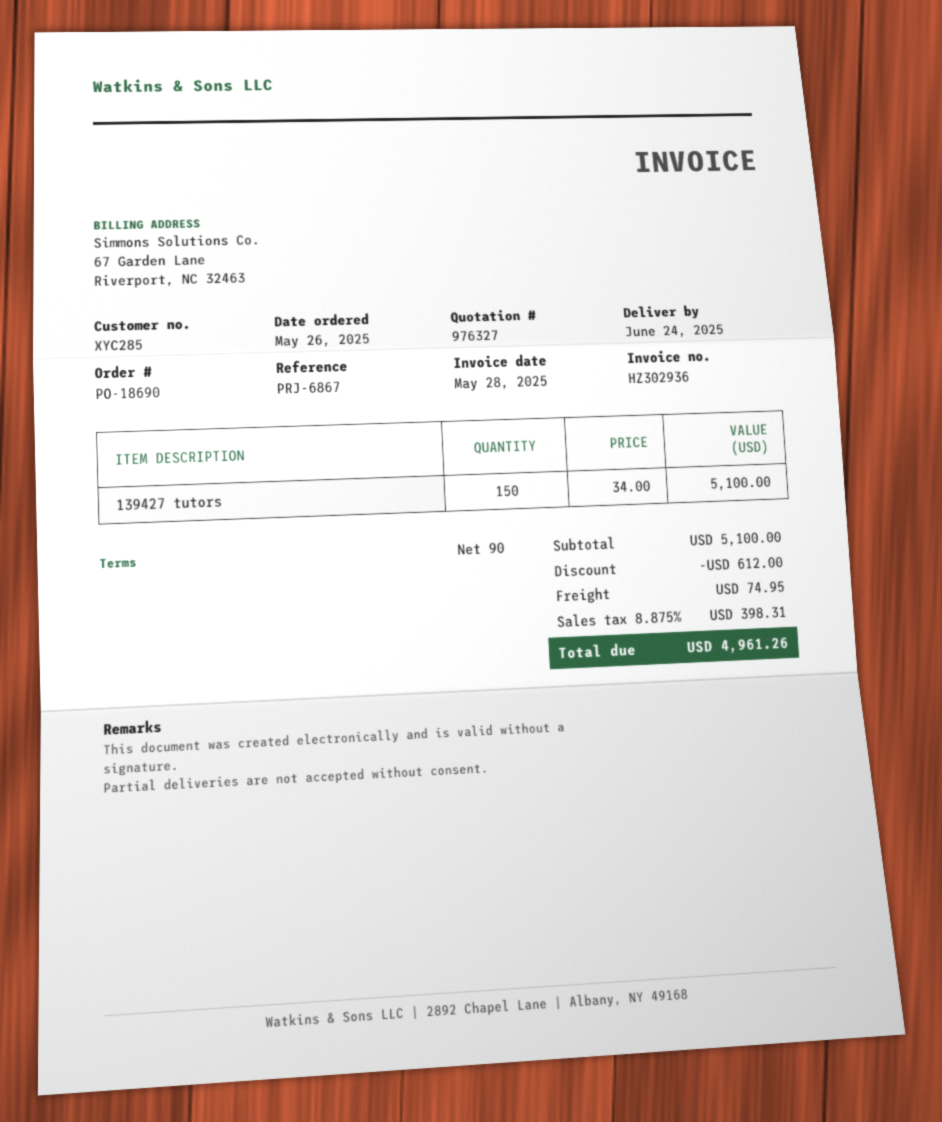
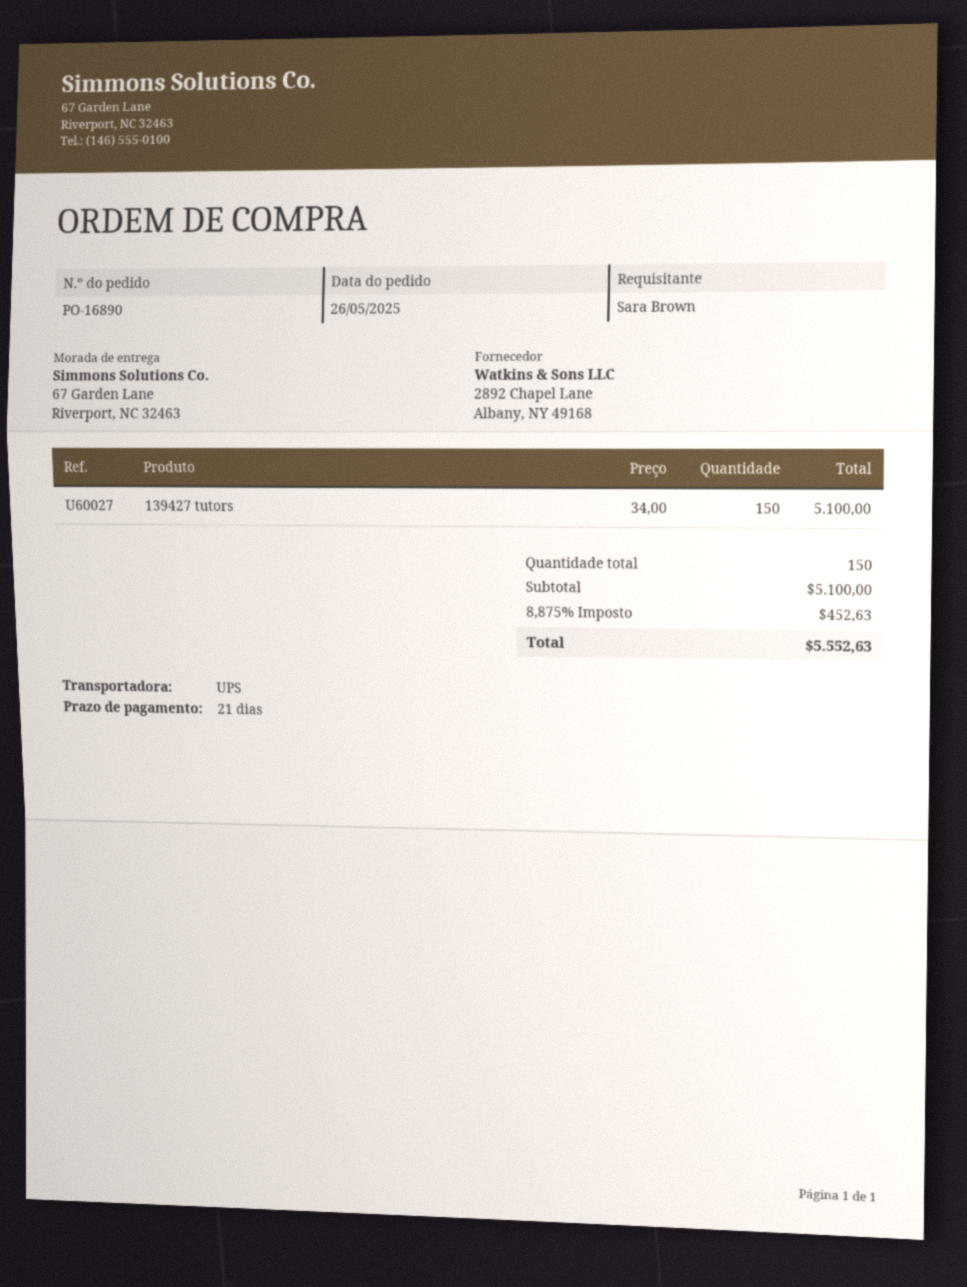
order number: PO-18690 -> PO-16890
payment terms: 90 days -> 21 days
discount: 612.00 -> none
shipping: 74.95 -> none
tax: 8.875% = 398.31 -> 8.875% = 452.63
total: 4961.26 -> 5552.63

